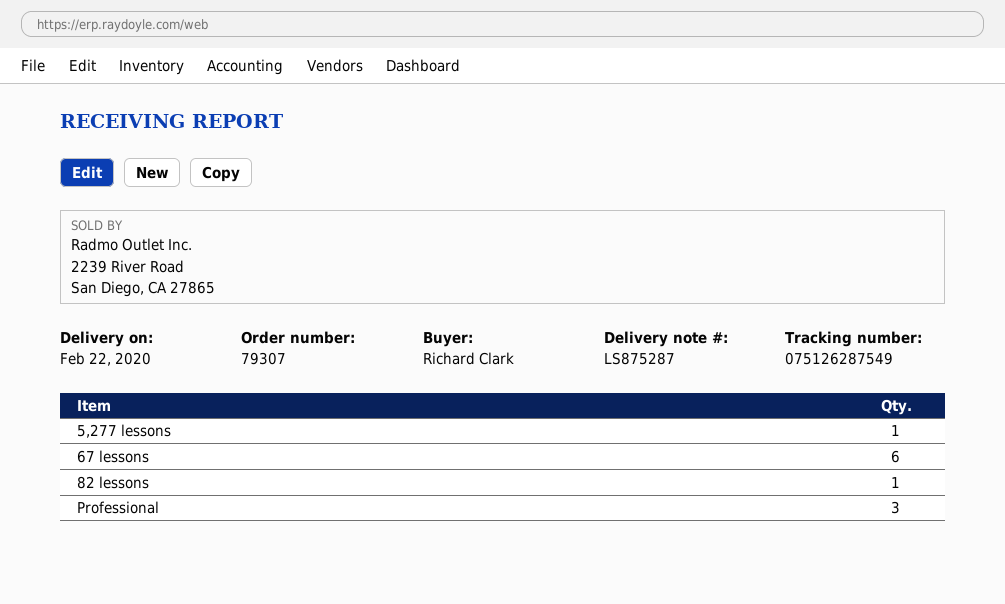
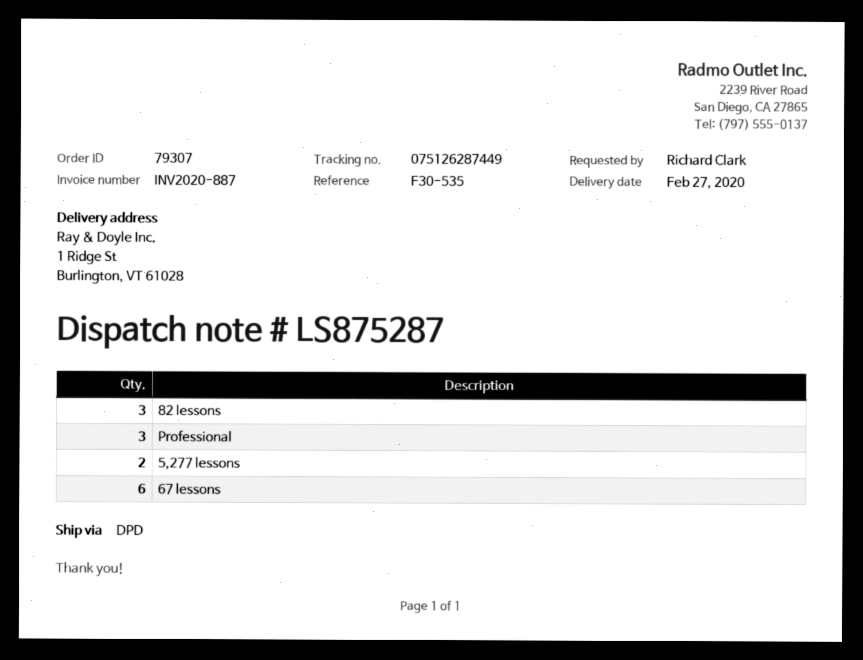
delivery date: 2020-02-22 -> 2020-02-27
tracking number: 075126287549 -> 075126287449
5,277 lessons: 1 -> 2
82 lessons: 1 -> 3

